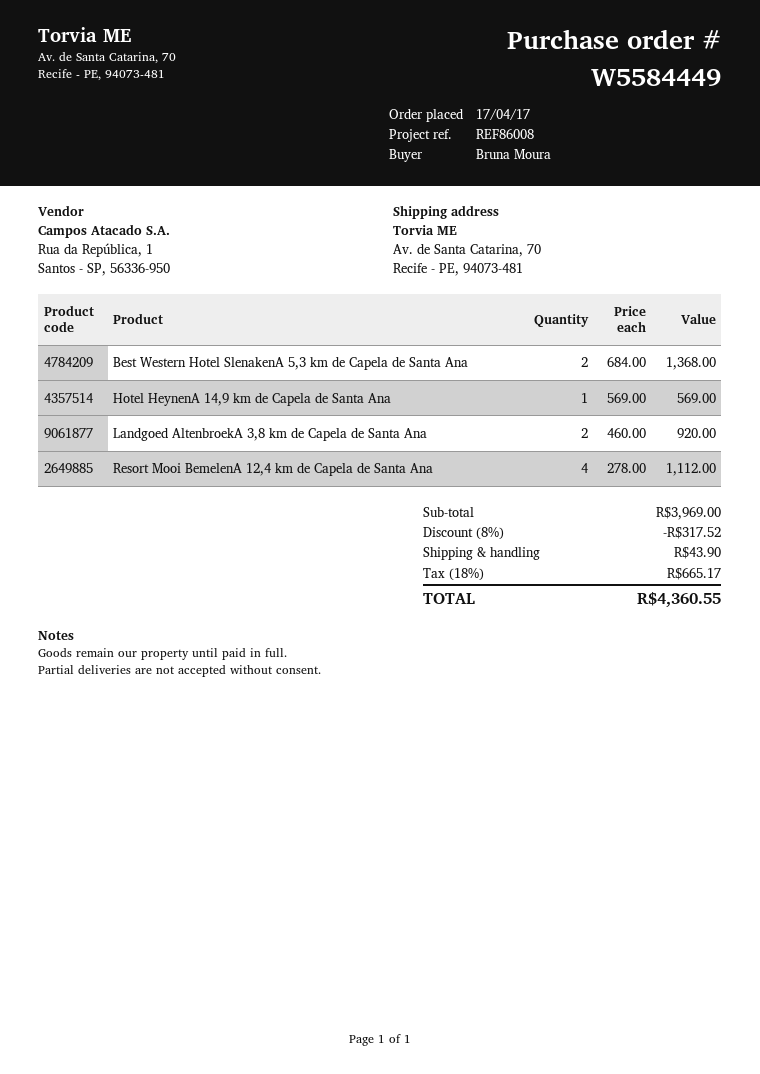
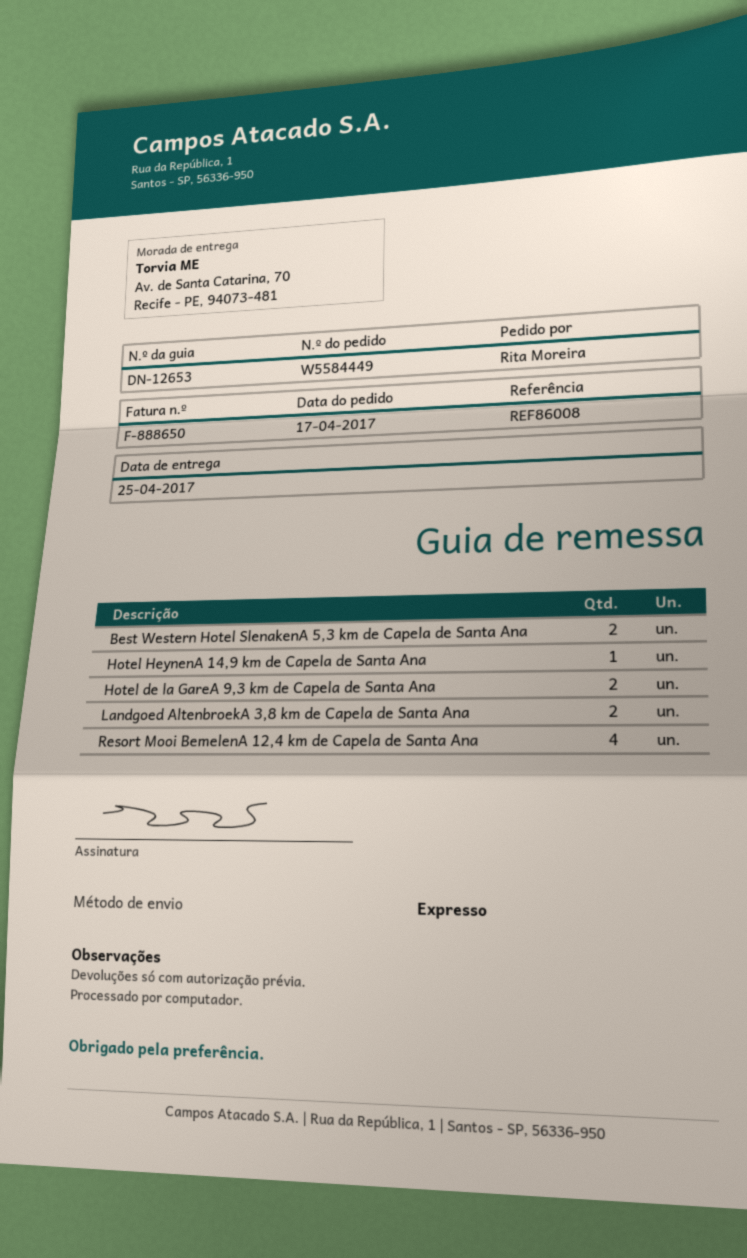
ordered by: Bruna Moura -> Rita Moreira
Hotel de la GareA 9,3 km de Capela de Santa Ana: none -> 2

